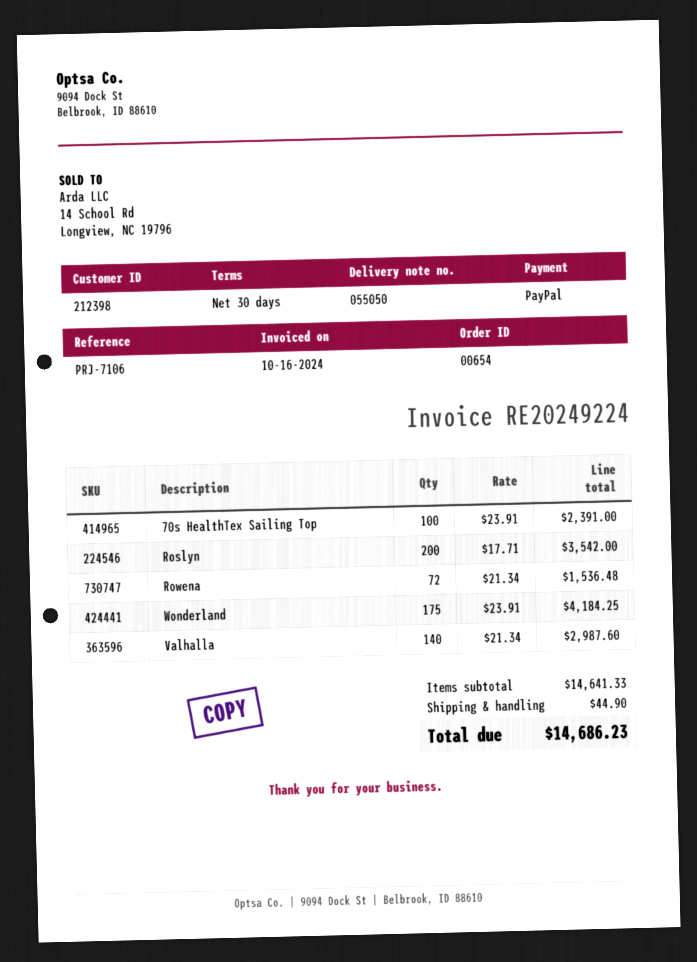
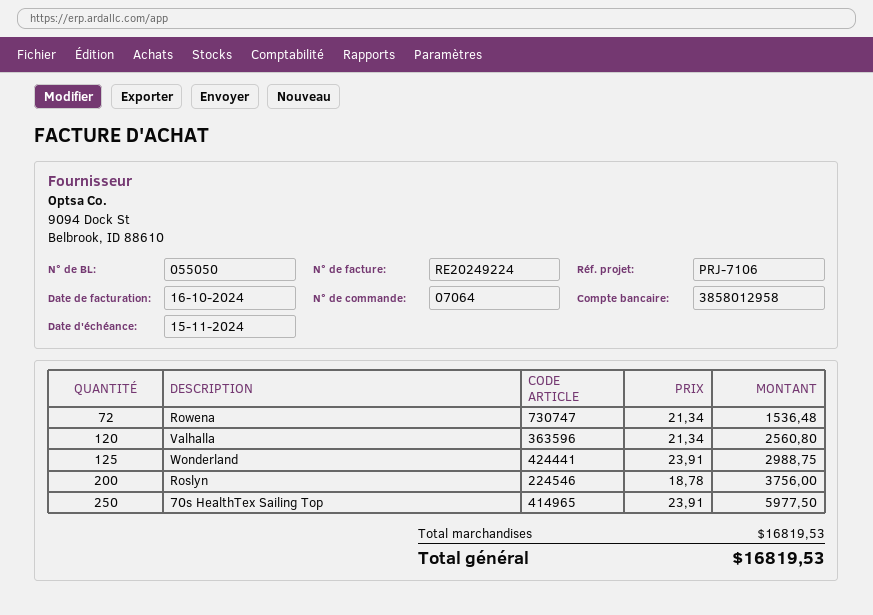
order number: 00654 -> 07064
70s HealthTex Sailing Top: 100 x 23.91 = 2391.00 -> 250 x 23.91 = 5977.50
Roslyn: 200 x 17.71 = 3542.00 -> 200 x 18.78 = 3756.00
Wonderland: 175 x 23.91 = 4184.25 -> 125 x 23.91 = 2988.75
Valhalla: 140 x 21.34 = 2987.60 -> 120 x 21.34 = 2560.80
subtotal: 14641.33 -> 16819.53
shipping: 44.90 -> none
total: 14686.23 -> 16819.53

